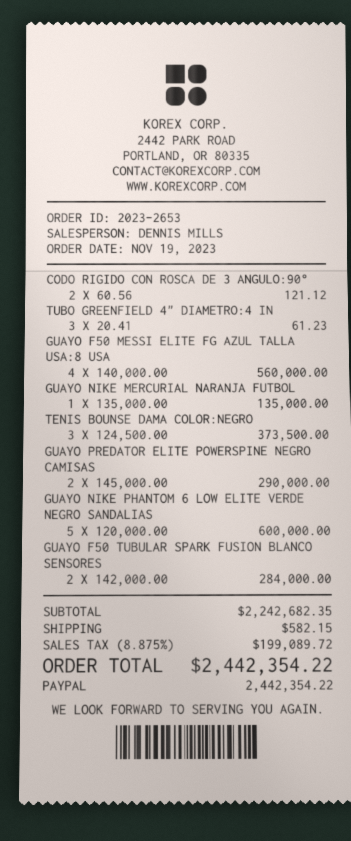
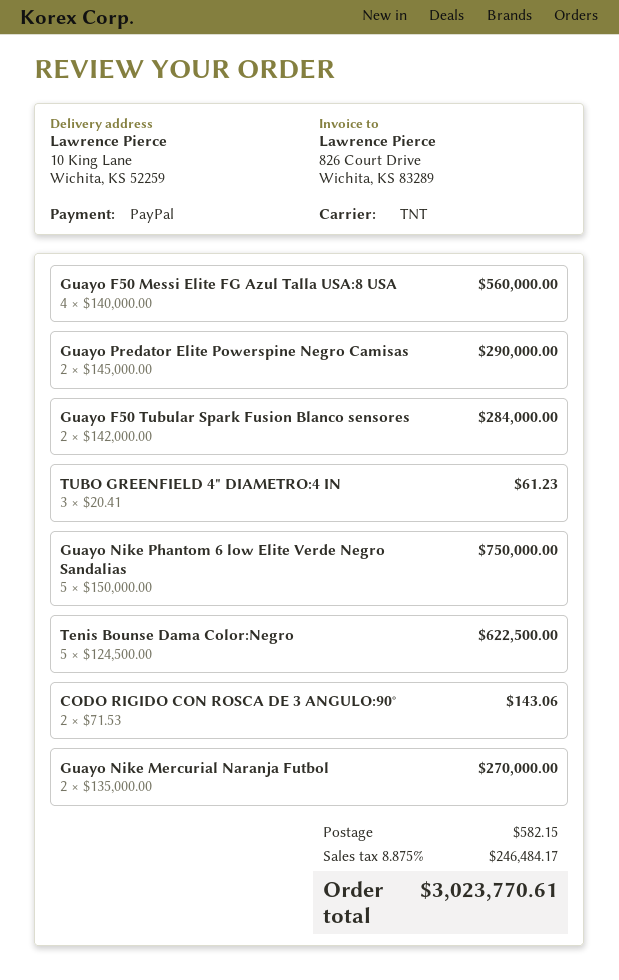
CODO RIGIDO CON ROSCA DE 3 ANGULO:90°: 2 x 60.56 = 121.12 -> 2 x 71.53 = 143.06
GUAYO NIKE MERCURIAL NARANJA FUTBOL: 1 x 135000.00 = 135000.00 -> 2 x 135000.00 = 270000.00
TENIS BOUNSE DAMA COLOR:NEGRO: 3 x 124500.00 = 373500.00 -> 5 x 124500.00 = 622500.00
GUAYO NIKE PHANTOM 6 LOW ELITE VERDE NEGRO SANDALIAS: 5 x 120000.00 = 600000.00 -> 5 x 150000.00 = 750000.00
tax: 8.875% = 199089.72 -> 8.875% = 246484.17
total: 2442354.22 -> 3023770.61

